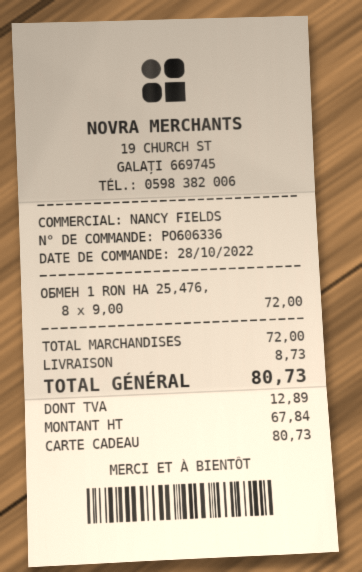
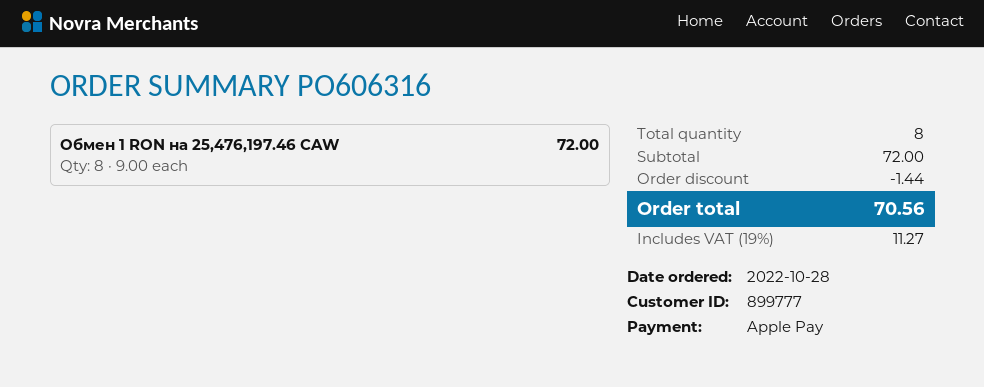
order number: PO606336 -> PO606316
payment method: gift card -> Apple Pay
discount: none -> 1.44
shipping: 8.73 -> none
tax: 12.89 -> 11.27
total: 80.73 -> 70.56

